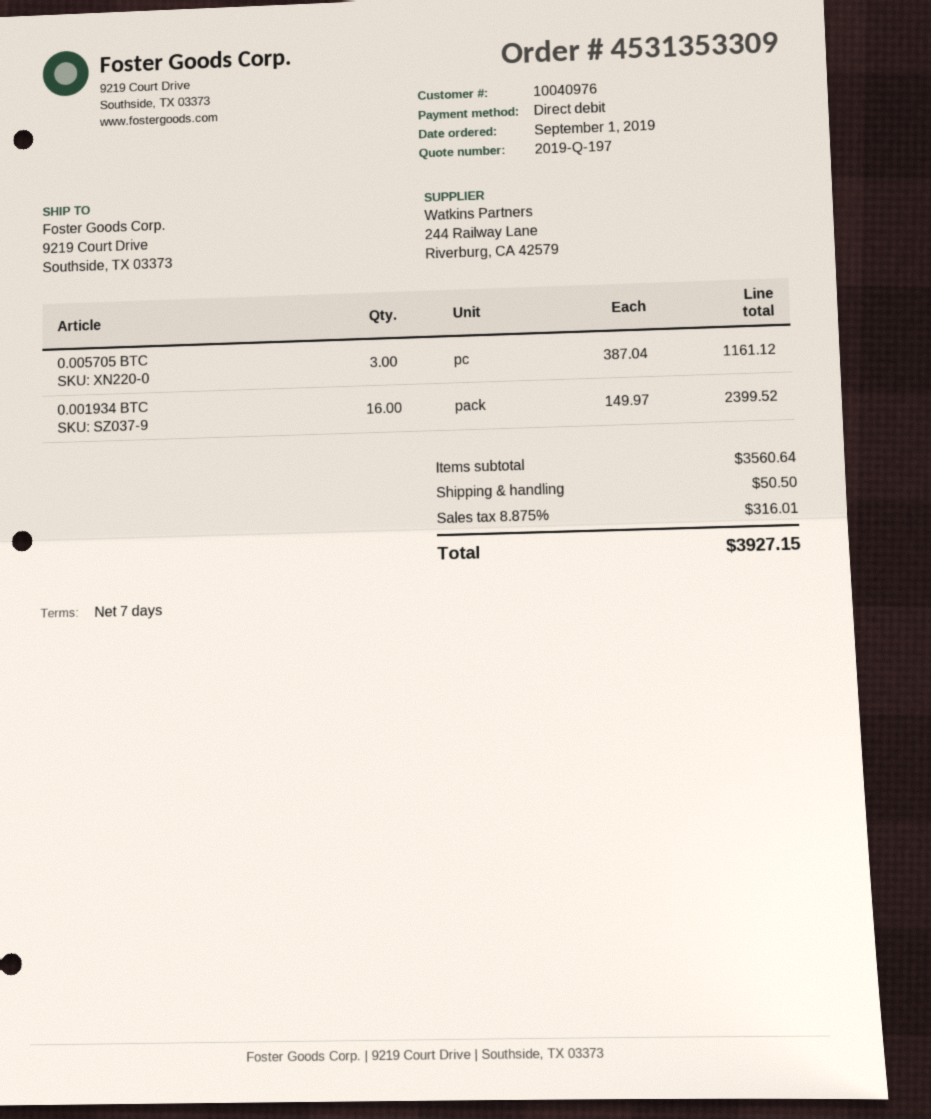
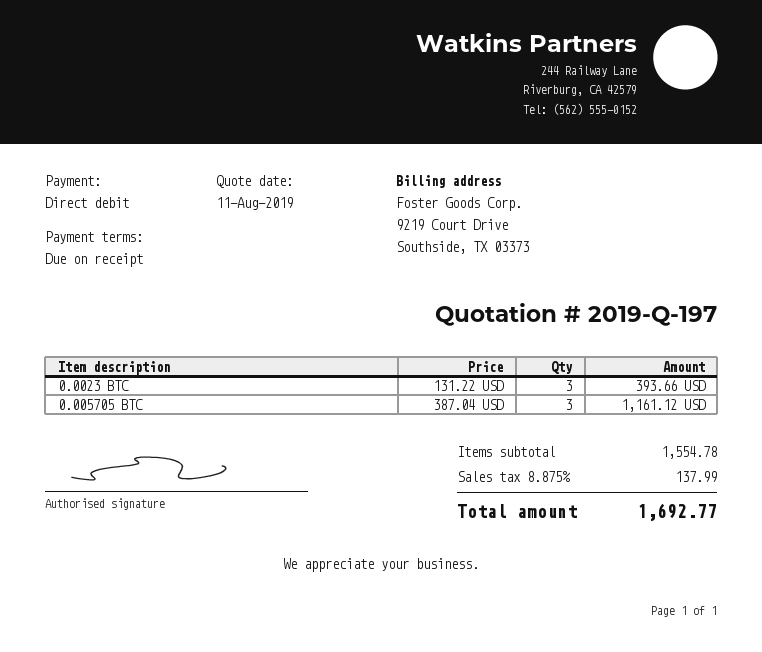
payment terms: 7 days -> on receipt
0.001934 BTC: 16 x 149.97 = 2399.52 -> none
0.0023 BTC: none -> 3 x 131.22 = 393.66
subtotal: 3560.64 -> 1554.78
shipping: 50.50 -> none
tax: 8.875% = 316.01 -> 8.875% = 137.99
total: 3927.15 -> 1692.77

